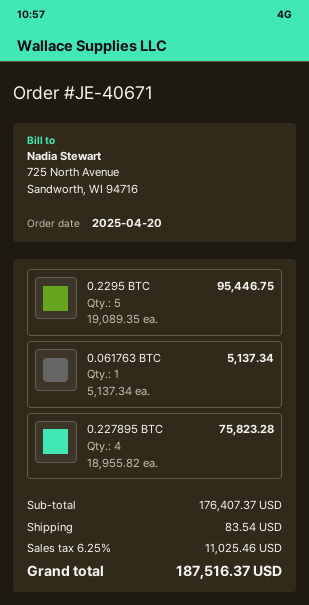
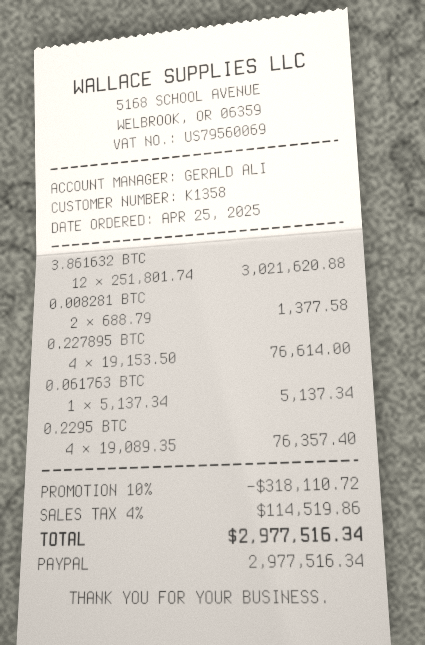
order date: 2025-04-20 -> 2025-04-25
0.2295 BTC: 5 x 19089.35 = 95446.75 -> 4 x 19089.35 = 76357.40
0.227895 BTC: 4 x 18955.82 = 75823.28 -> 4 x 19153.50 = 76614.00
3.861632 BTC: none -> 12 x 251801.74 = 3021620.88
0.008281 BTC: none -> 2 x 688.79 = 1377.58
discount: none -> 10% = 318110.72
shipping: 83.54 -> none
tax: 6.25% = 11025.46 -> 4% = 114519.86
total: 187516.37 -> 2977516.34

